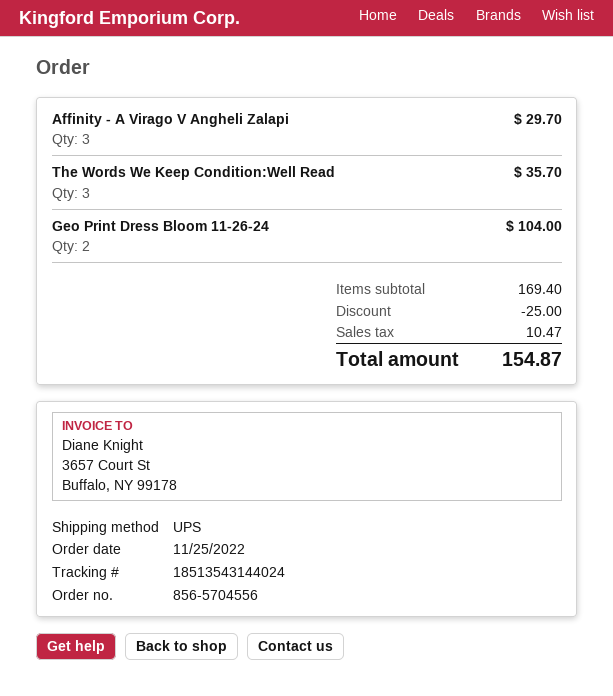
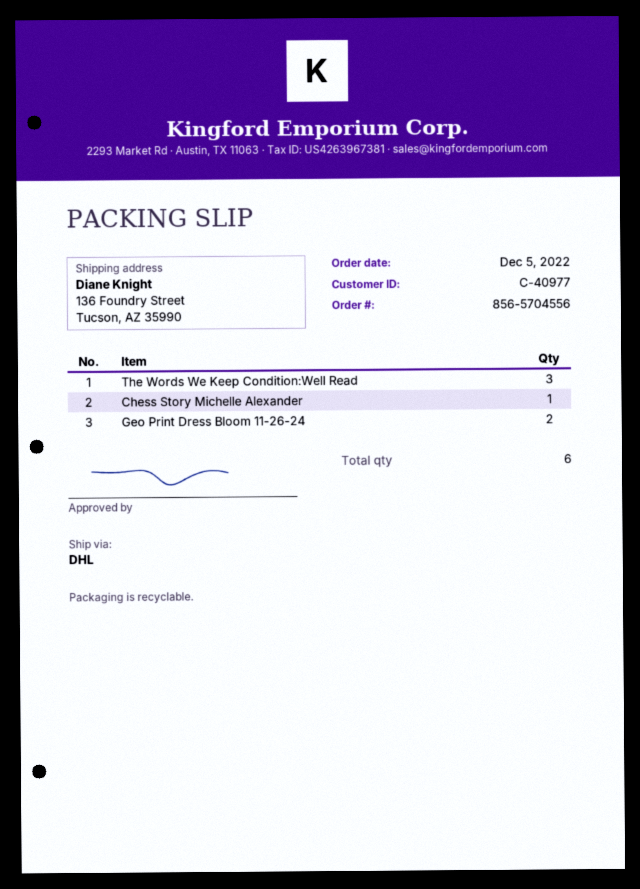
order date: 2022-11-25 -> 2022-12-05
shipping method: UPS -> DHL
Affinity - A Virago V Angheli Zalapi: 3 -> none
Chess Story Michelle Alexander: none -> 1

